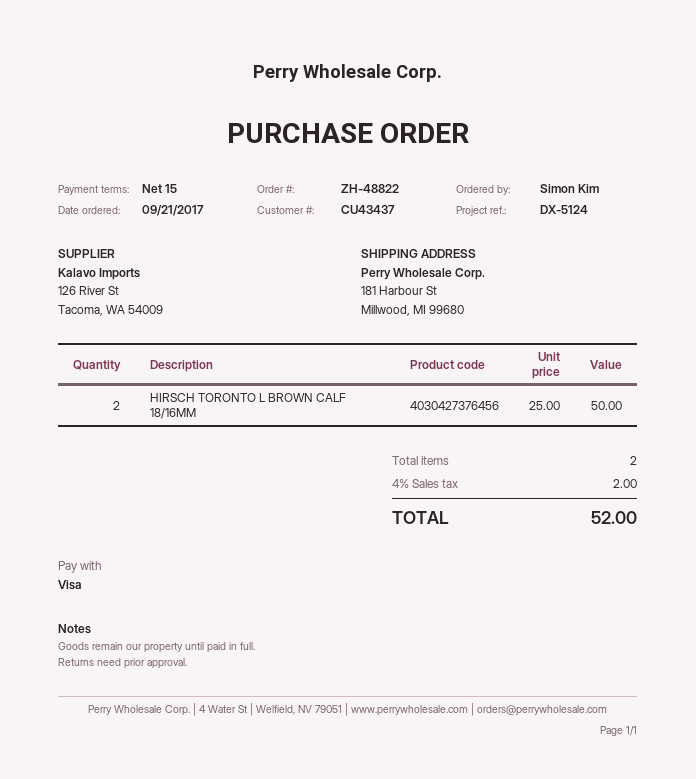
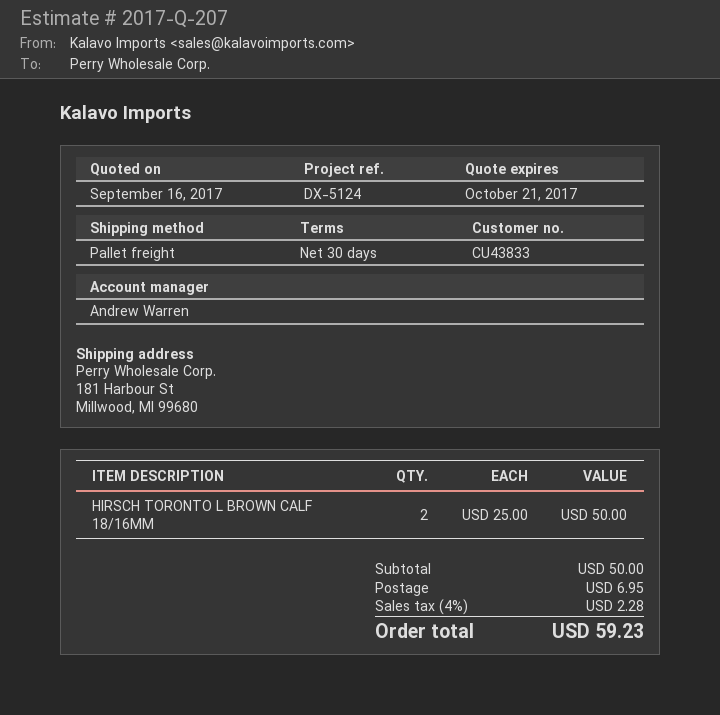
payment terms: 15 days -> 30 days
customer number: CU43437 -> CU43833
shipping: none -> 6.95
tax: 4% = 2.00 -> 4% = 2.28
total: 52.00 -> 59.23

